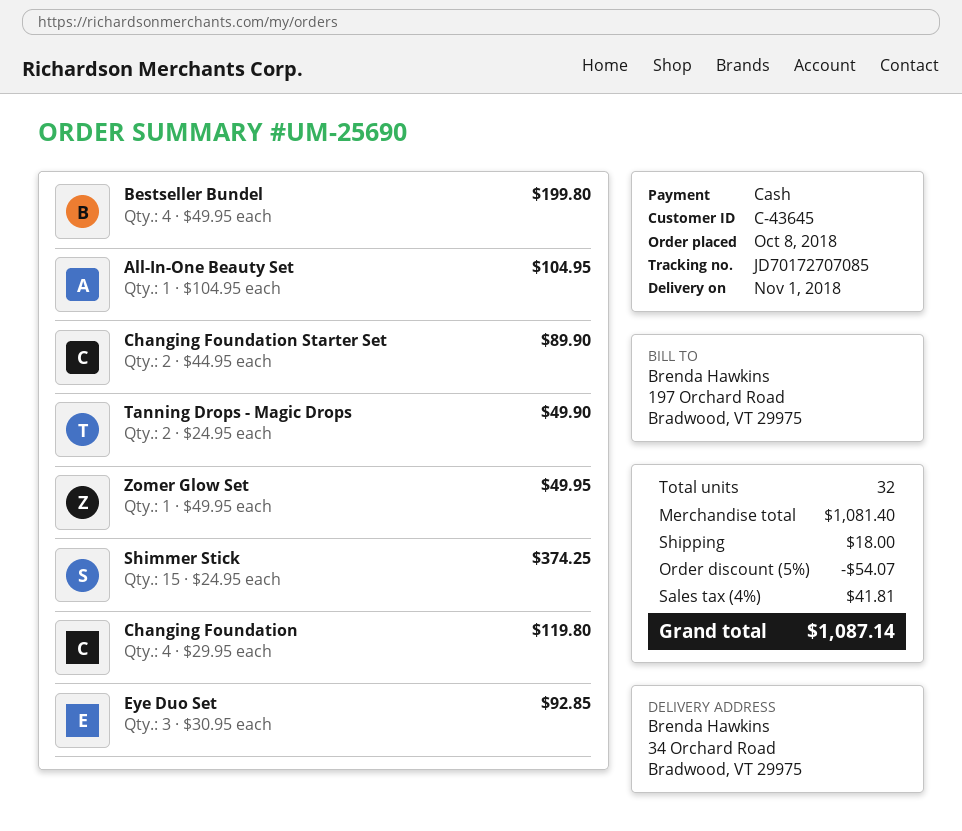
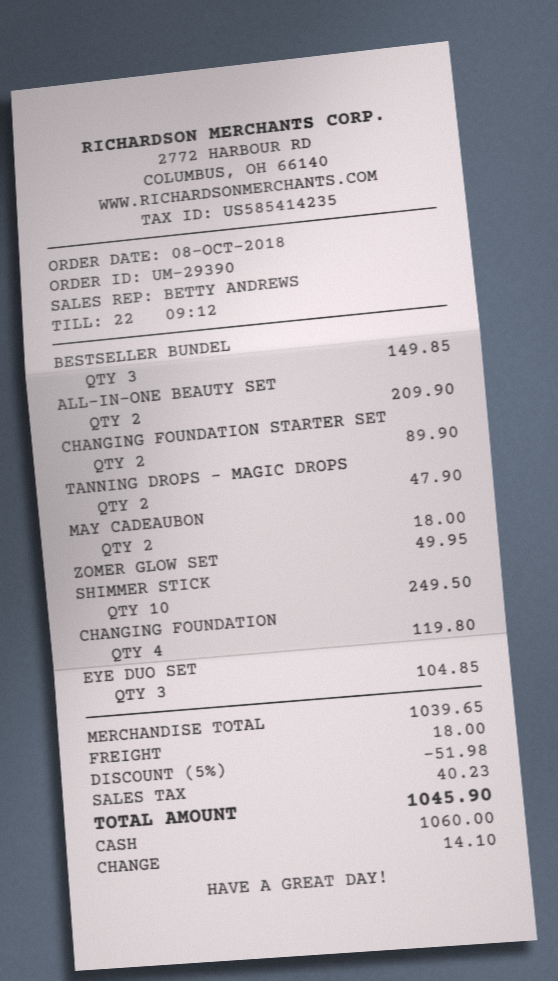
order number: UM-25690 -> UM-29390
Bestseller Bundel: 4 for 199.80 -> 3 for 149.85
All-In-One Beauty Set: 1 for 104.95 -> 2 for 209.90
Tanning Drops - Magic Drops: 2 for 49.90 -> 2 for 47.90
Shimmer Stick: 15 for 374.25 -> 10 for 249.50
Eye Duo Set: 3 for 92.85 -> 3 for 104.85
MAY CADEAUBON: none -> 2 for 18.00
subtotal: 1081.40 -> 1039.65
discount: 5% = 54.07 -> 5% = 51.98
tax: 41.81 -> 40.23
total: 1087.14 -> 1045.90

